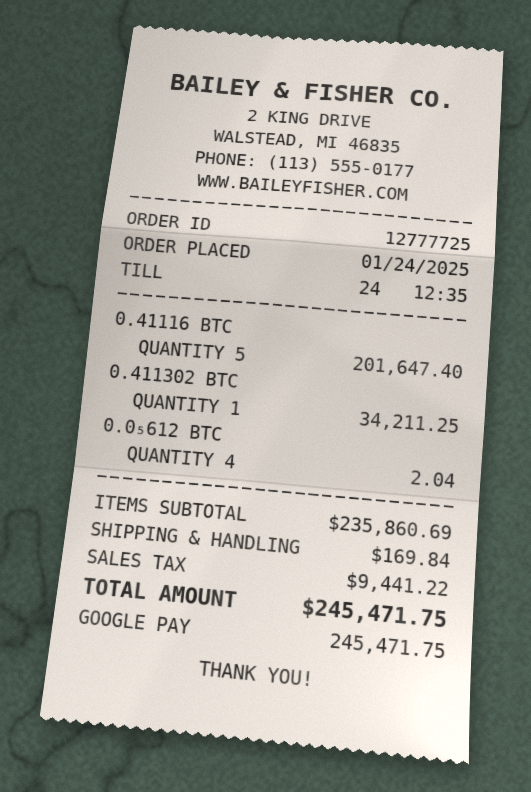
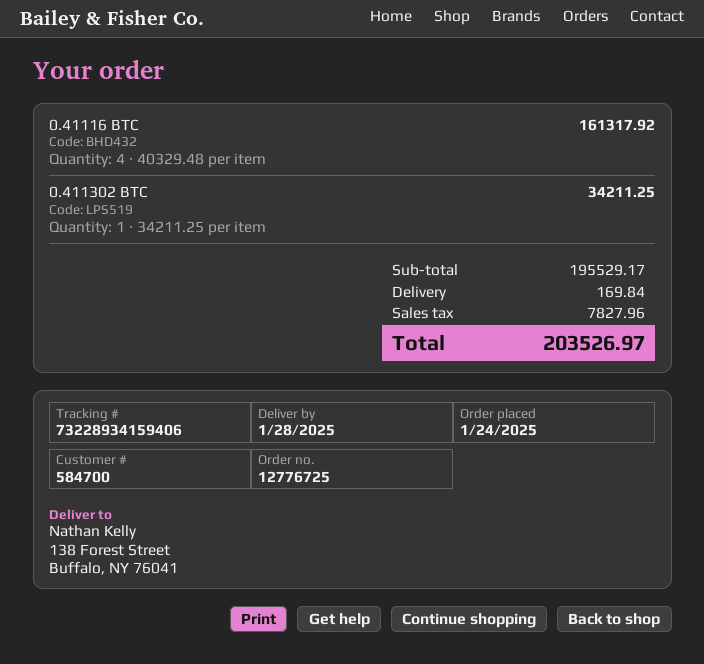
order number: 12777725 -> 12776725
0.41116 BTC: 5 for 201647.40 -> 4 for 161317.92
0.0₅612 BTC: 4 for 2.04 -> none
subtotal: 235860.69 -> 195529.17
tax: 9441.22 -> 7827.96
total: 245471.75 -> 203526.97

